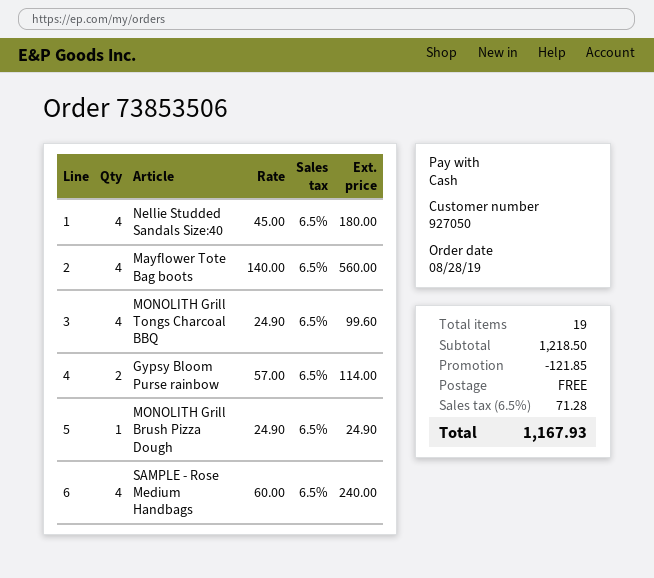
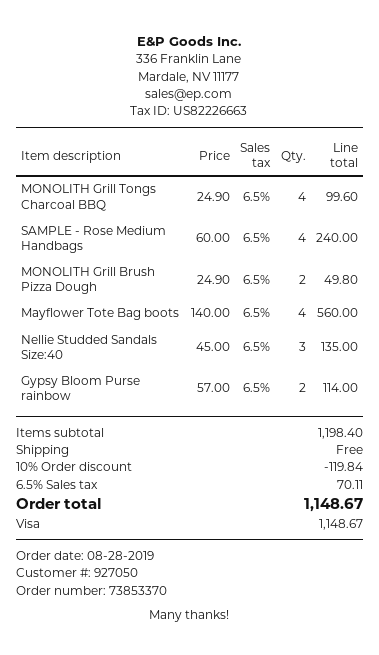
order number: 73853506 -> 73853370
payment method: cash -> Visa
Nellie Studded Sandals Size:40: 4 x 45.00 = 180.00 -> 3 x 45.00 = 135.00
MONOLITH Grill Brush Pizza Dough: 1 x 24.90 = 24.90 -> 2 x 24.90 = 49.80
subtotal: 1218.50 -> 1198.40
discount: 121.85 -> 119.84
tax: 6.5% = 71.28 -> 6.5% = 70.11
total: 1167.93 -> 1148.67

